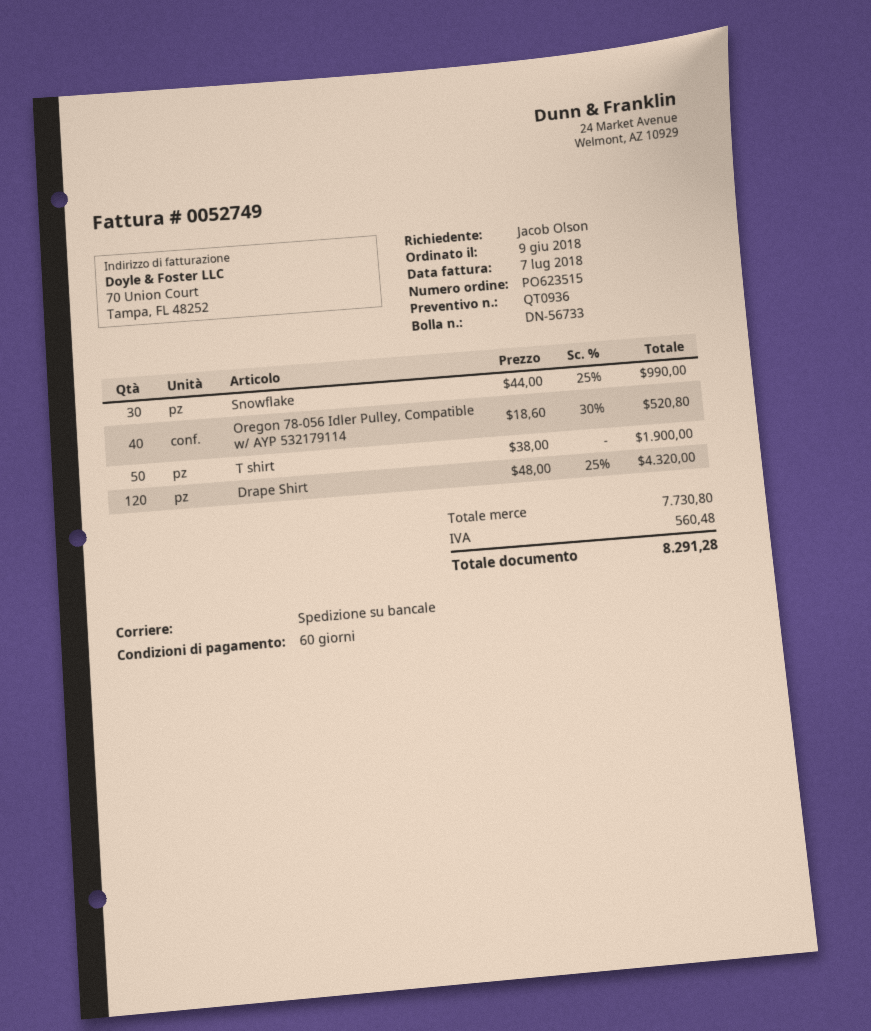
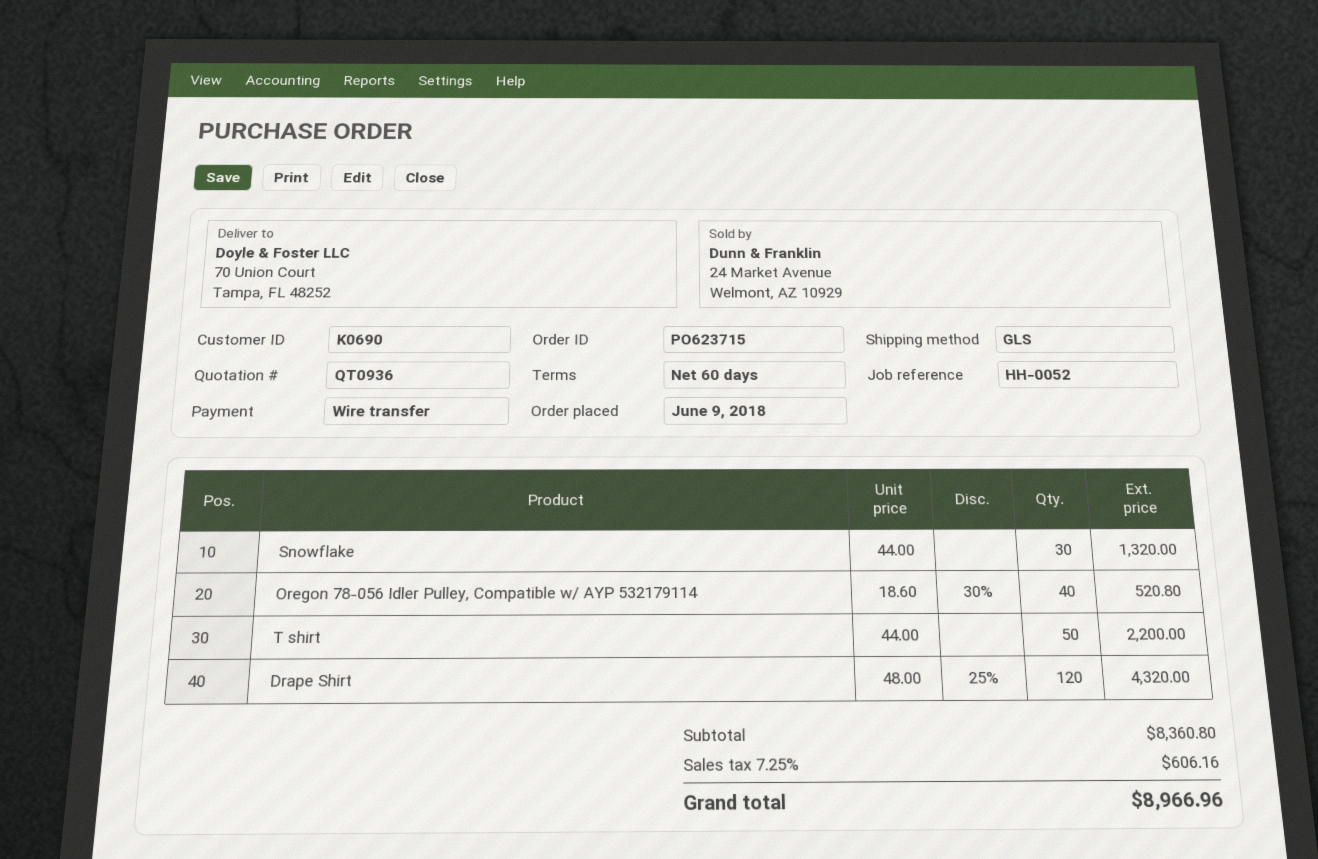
order number: PO623515 -> PO623715
shipping method: pallet freight -> GLS
Snowflake: 30 x 44.00 - 25% = 990.00 -> 30 x 44.00 = 1320.00
T shirt: 50 x 38.00 = 1900.00 -> 50 x 44.00 = 2200.00
subtotal: 7730.80 -> 8360.80
tax: 560.48 -> 606.16
total: 8291.28 -> 8966.96

